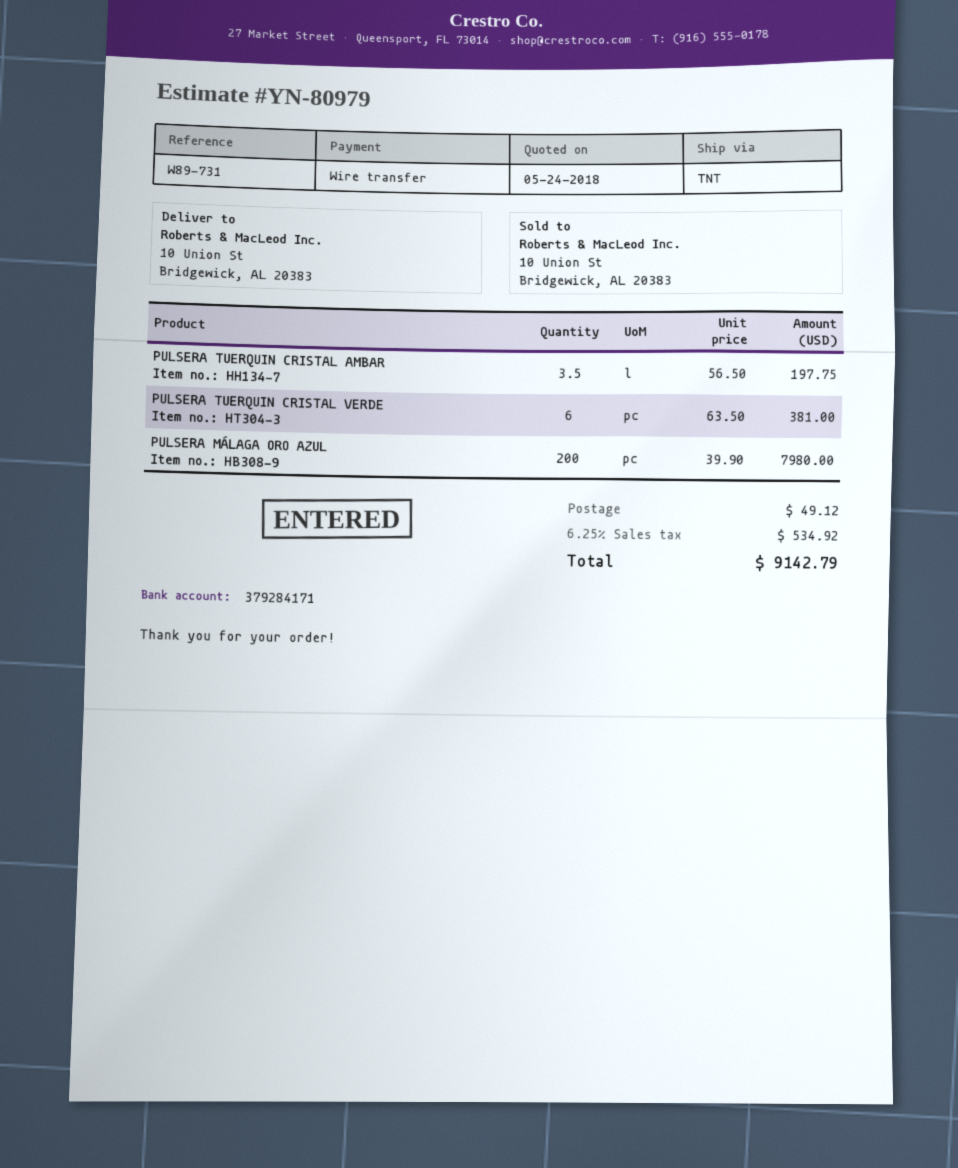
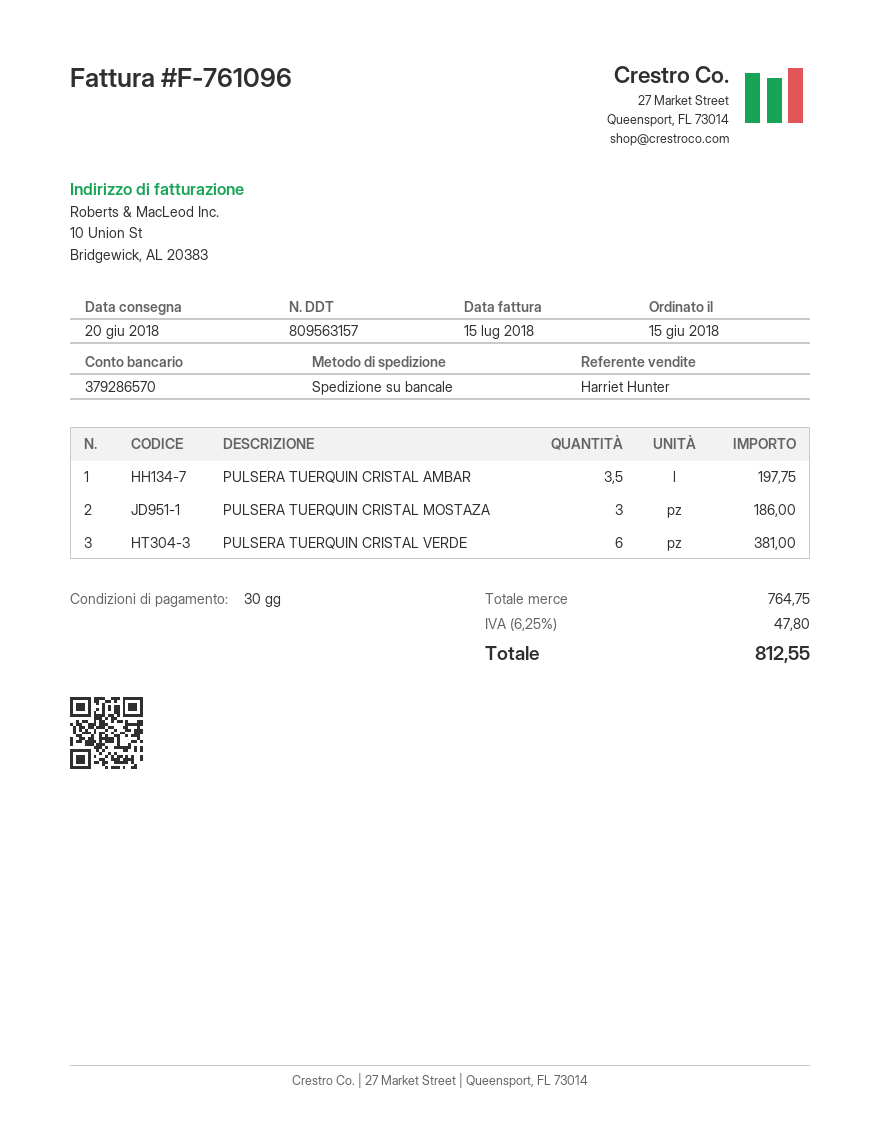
bank account: 379284171 -> 379286570
shipping method: TNT -> pallet freight
PULSERA MÁLAGA ORO AZUL: 200 for 7980.00 -> none
PULSERA TUERQUIN CRISTAL MOSTAZA: none -> 3 for 186.00
shipping: 49.12 -> none
tax: 6.25% = 534.92 -> 6.25% = 47.80
total: 9142.79 -> 812.55

